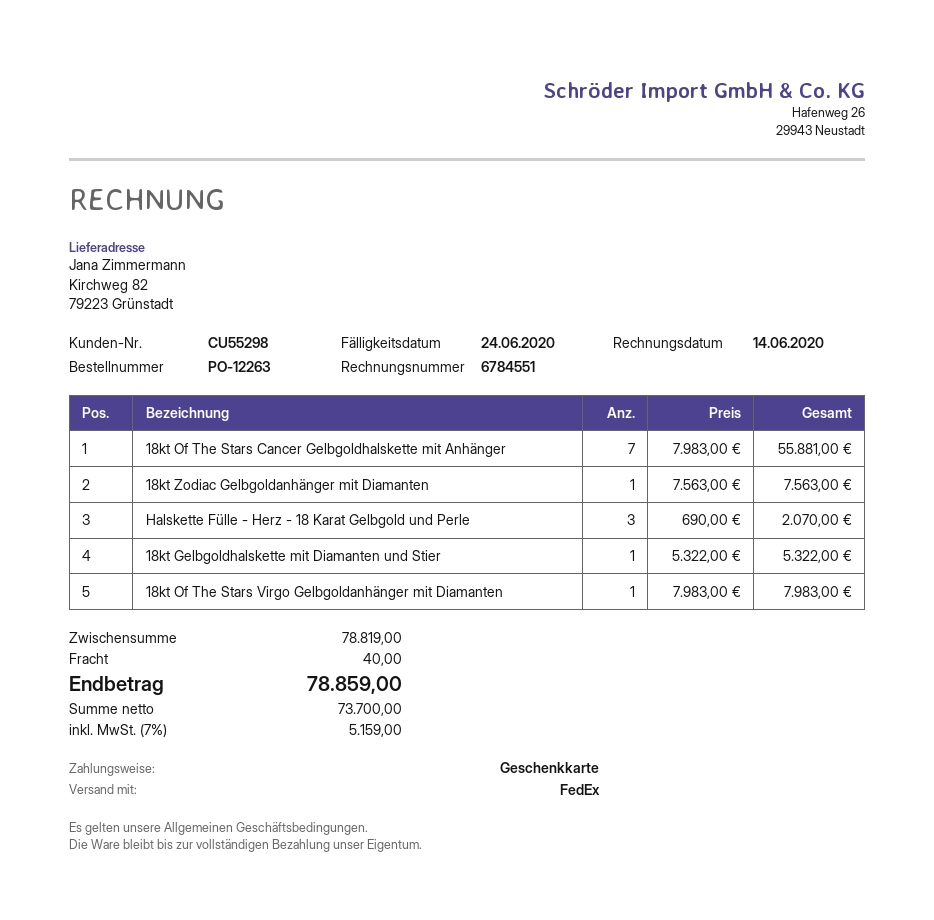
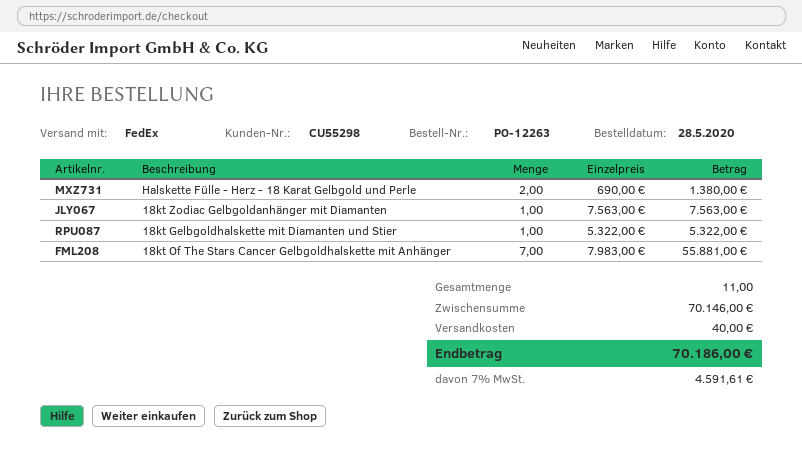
Halskette Fülle - Herz - 18 Karat Gelbgold und Perle: 3 x 690.00 = 2070.00 -> 2 x 690.00 = 1380.00
18kt Of The Stars Virgo Gelbgoldanhänger mit Diamanten: 1 x 7983.00 = 7983.00 -> none
subtotal: 78819.00 -> 70146.00
tax: 7% = 5159.00 -> 7% = 4591.61
total: 78859.00 -> 70186.00

